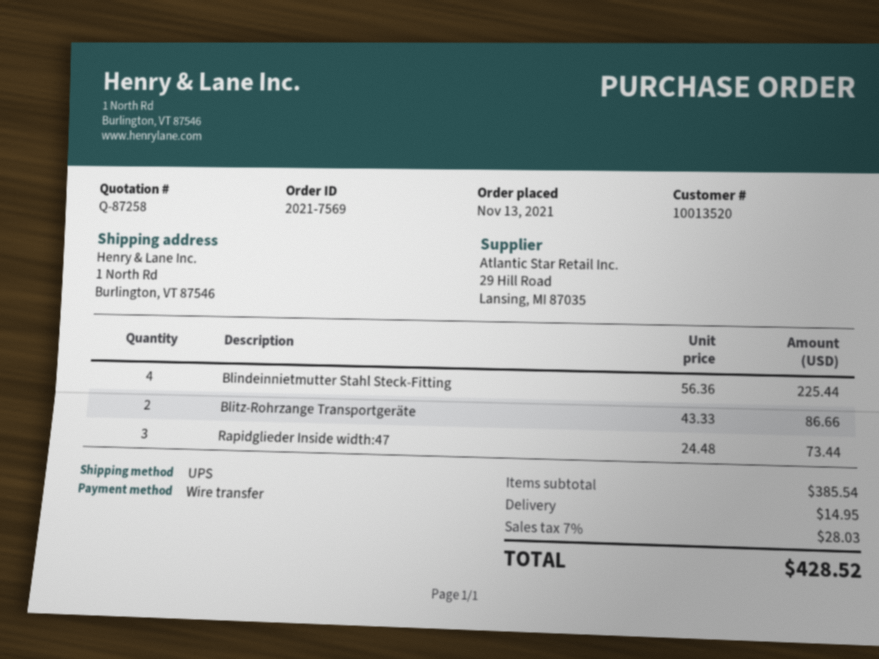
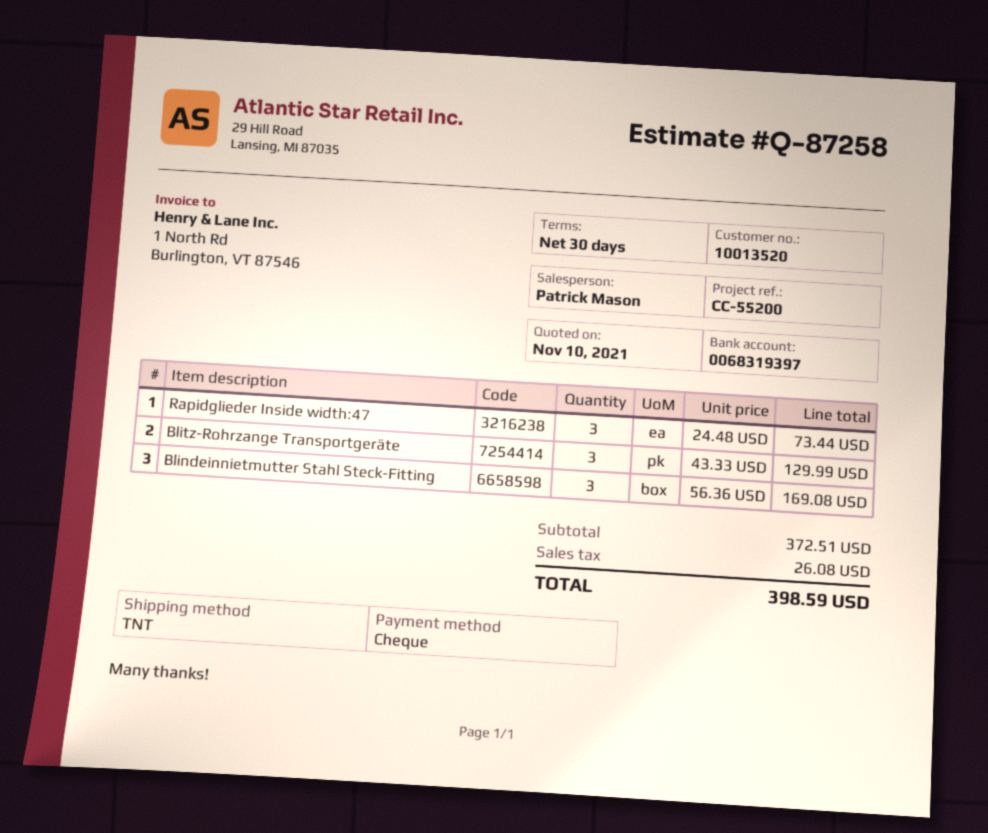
payment method: bank transfer -> cheque
shipping method: UPS -> TNT
Blindeinnietmutter Stahl Steck-Fitting: 4 x 56.36 = 225.44 -> 3 x 56.36 = 169.08
Blitz-Rohrzange Transportgeräte: 2 x 43.33 = 86.66 -> 3 x 43.33 = 129.99
subtotal: 385.54 -> 372.51
shipping: 14.95 -> none
tax: 28.03 -> 26.08
total: 428.52 -> 398.59

